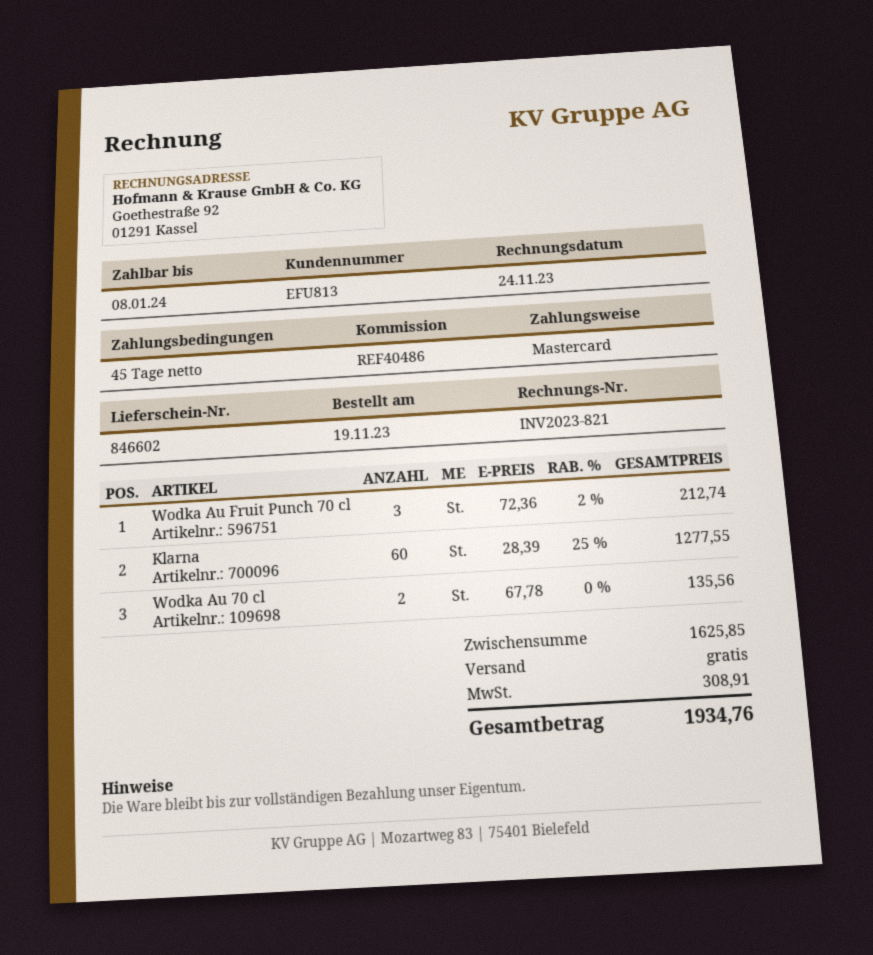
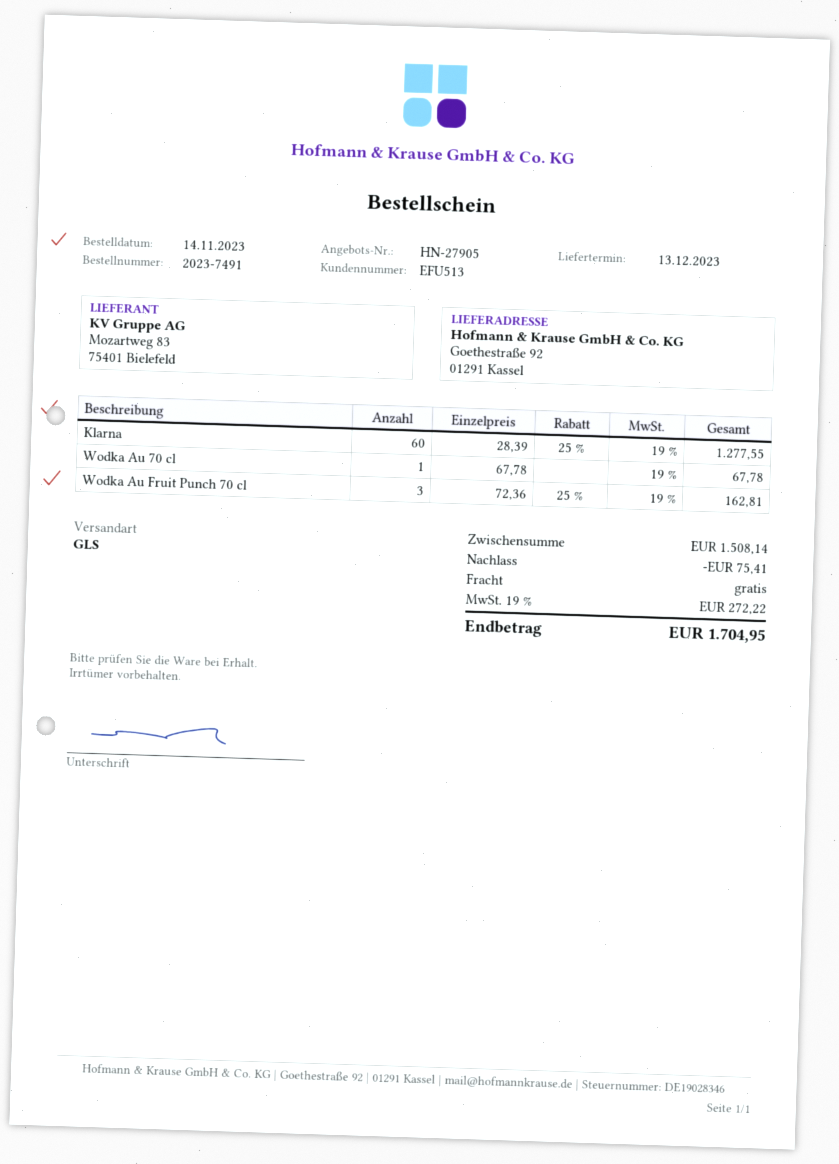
order date: 2023-11-19 -> 2023-11-14
customer number: EFU813 -> EFU513
Wodka Au Fruit Punch 70 cl: 3 x 72.36 - 2% = 212.74 -> 3 x 72.36 - 25% = 162.81
Wodka Au 70 cl: 2 x 67.78 = 135.56 -> 1 x 67.78 = 67.78
subtotal: 1625.85 -> 1508.14
discount: none -> 75.41
tax: 308.91 -> 272.22
total: 1934.76 -> 1704.95

